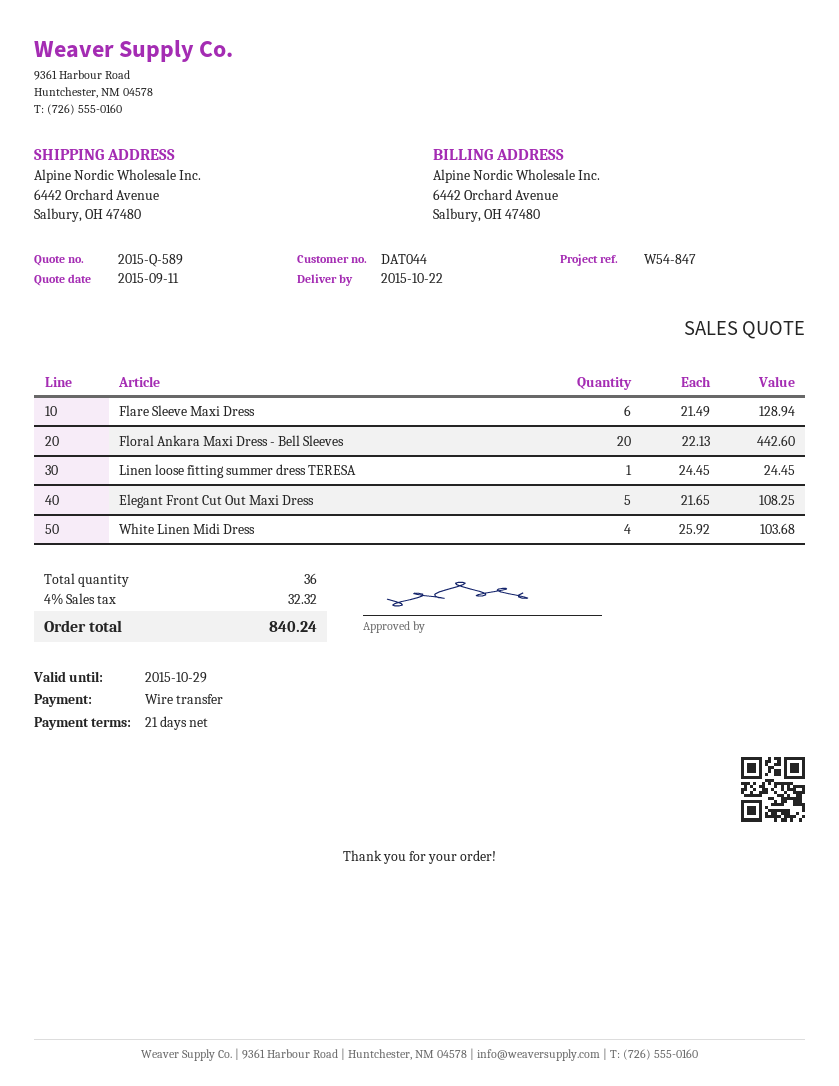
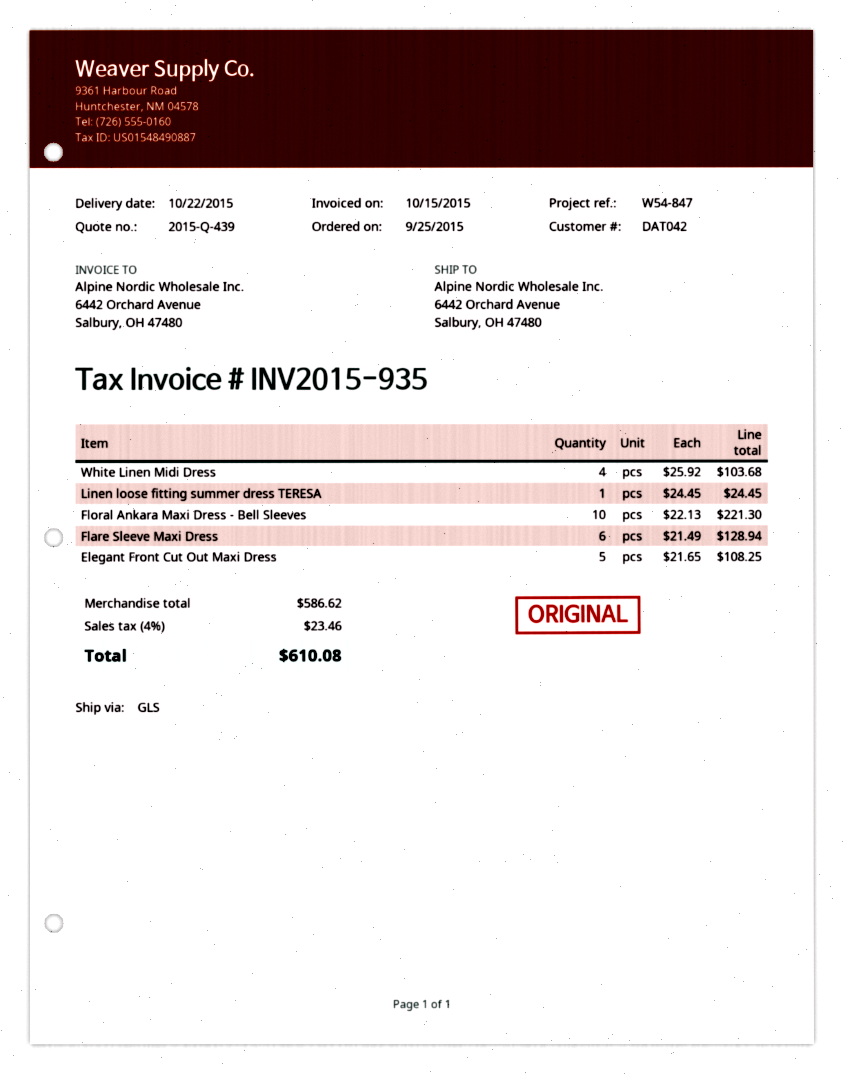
quote number: 2015-Q-589 -> 2015-Q-439
customer number: DAT044 -> DAT042
Floral Ankara Maxi Dress - Bell Sleeves: 20 x 22.13 = 442.60 -> 10 x 22.13 = 221.30
tax: 4% = 32.32 -> 4% = 23.46
total: 840.24 -> 610.08

